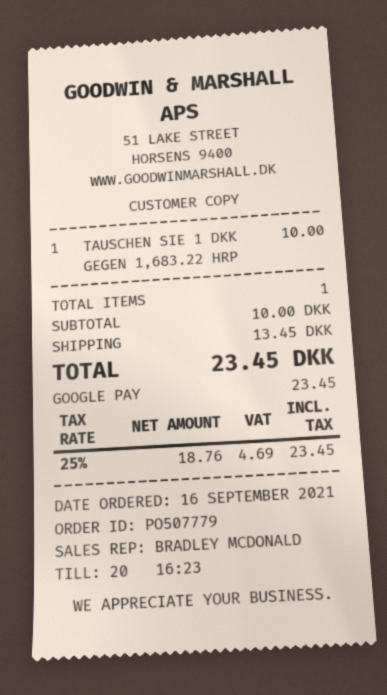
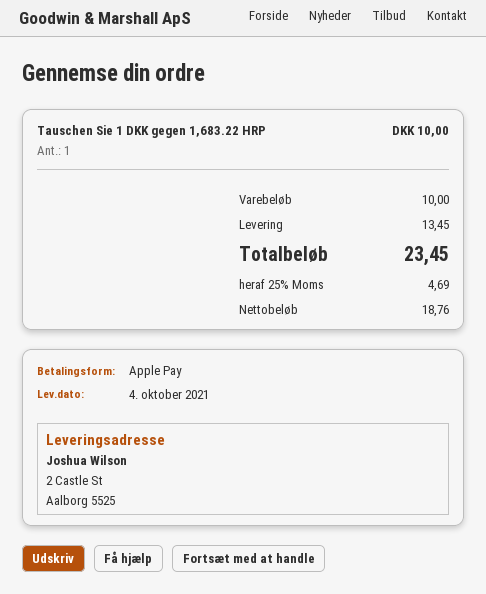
payment method: Google Pay -> Apple Pay

